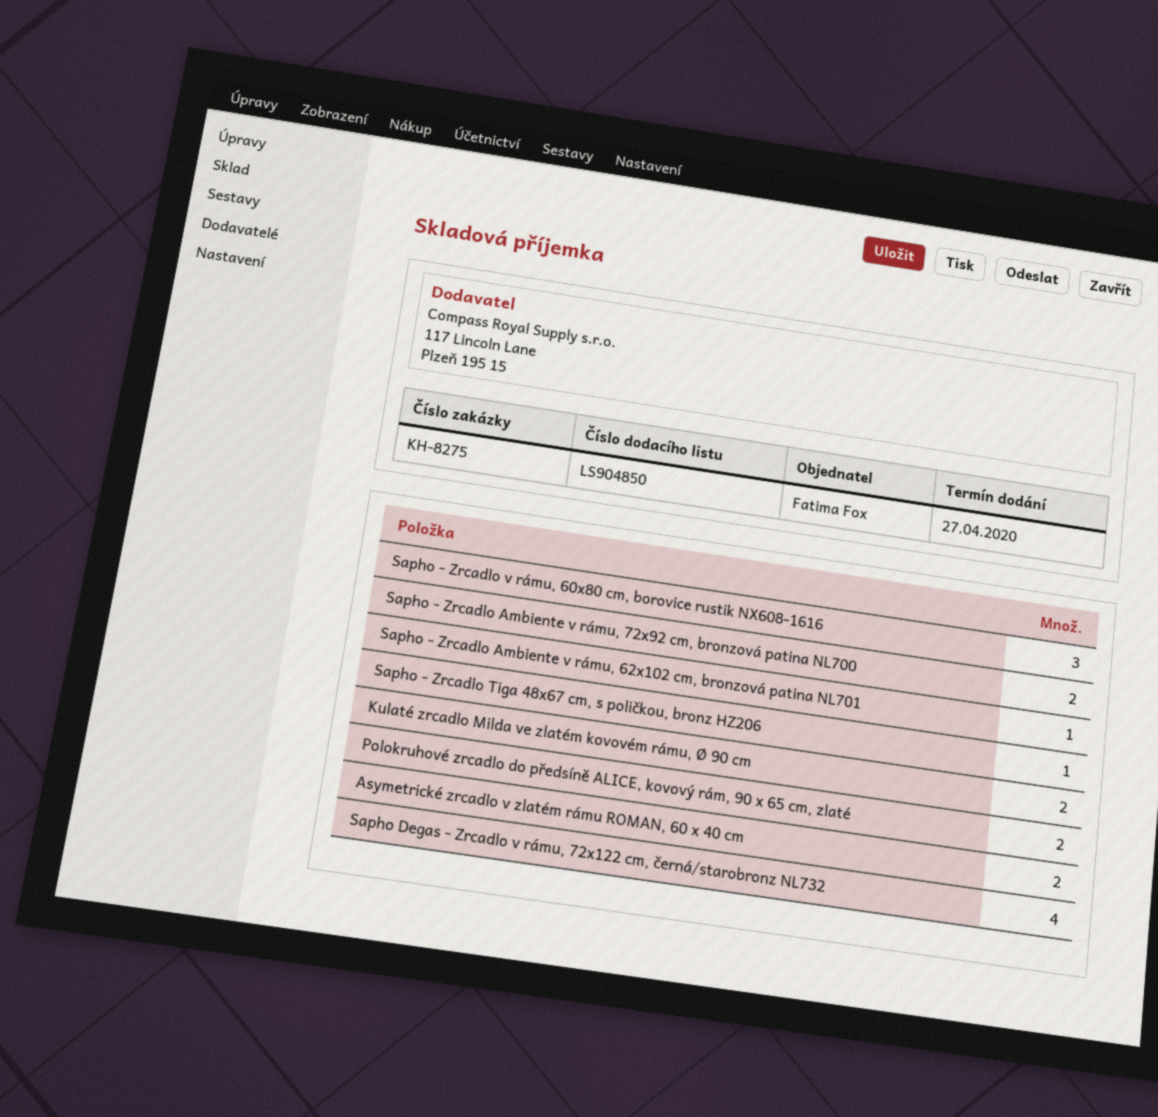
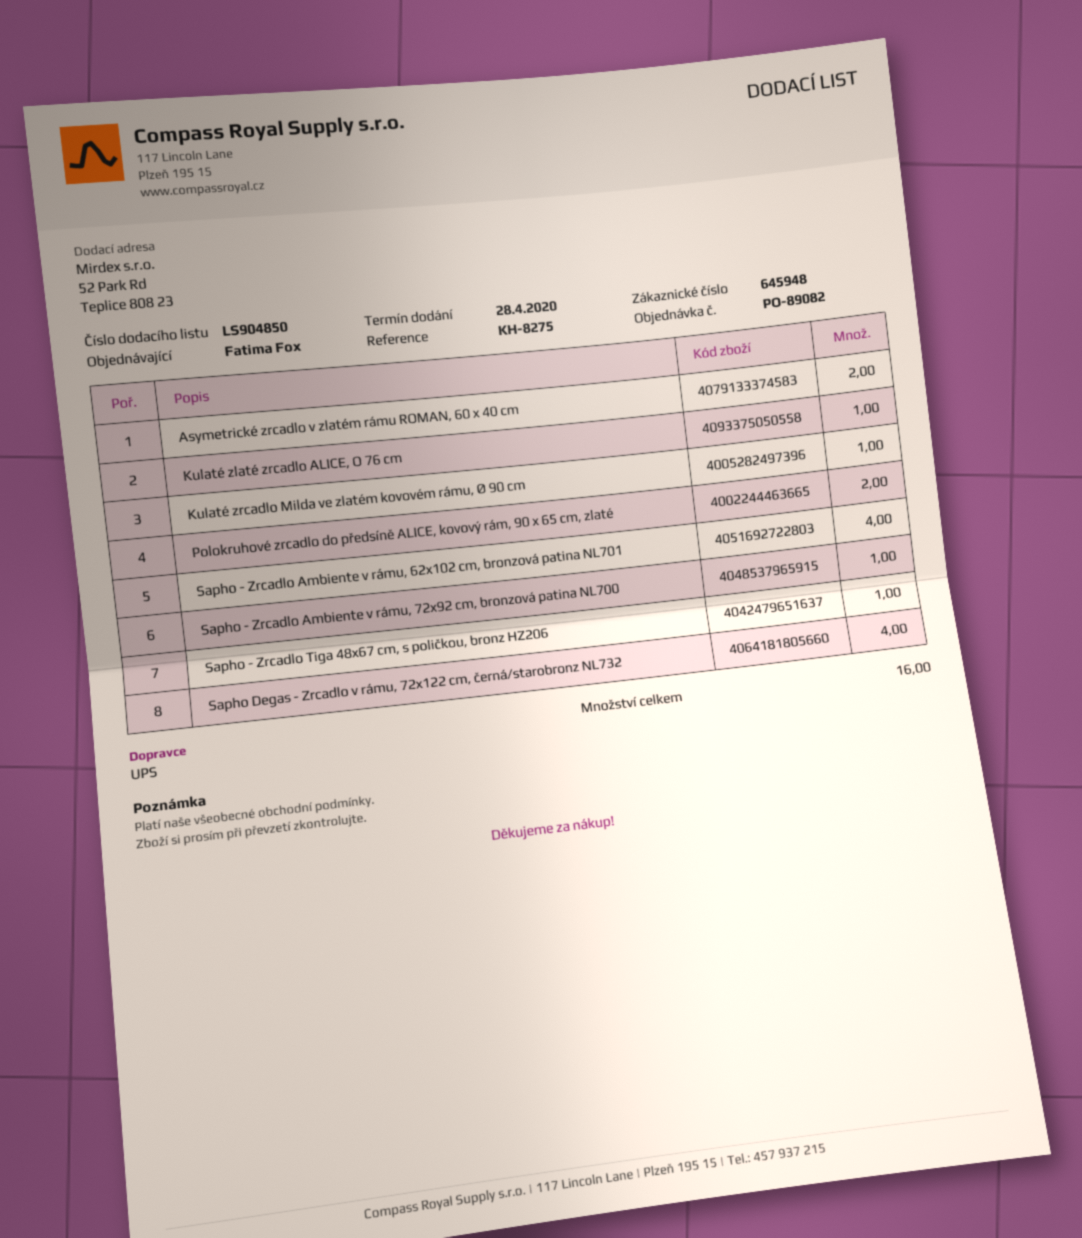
delivery date: 2020-04-27 -> 2020-04-28
Sapho - Zrcadlo v rámu, 60x80 cm, borovice rustik NX608-1616: 3 -> none
Sapho - Zrcadlo Ambiente v rámu, 72x92 cm, bronzová patina NL700: 2 -> 1
Sapho - Zrcadlo Ambiente v rámu, 62x102 cm, bronzová patina NL701: 1 -> 4
Kulaté zrcadlo Milda ve zlatém kovovém rámu, Ø 90 cm: 2 -> 1
Kulaté zlaté zrcadlo ALICE, O 76 cm: none -> 1

